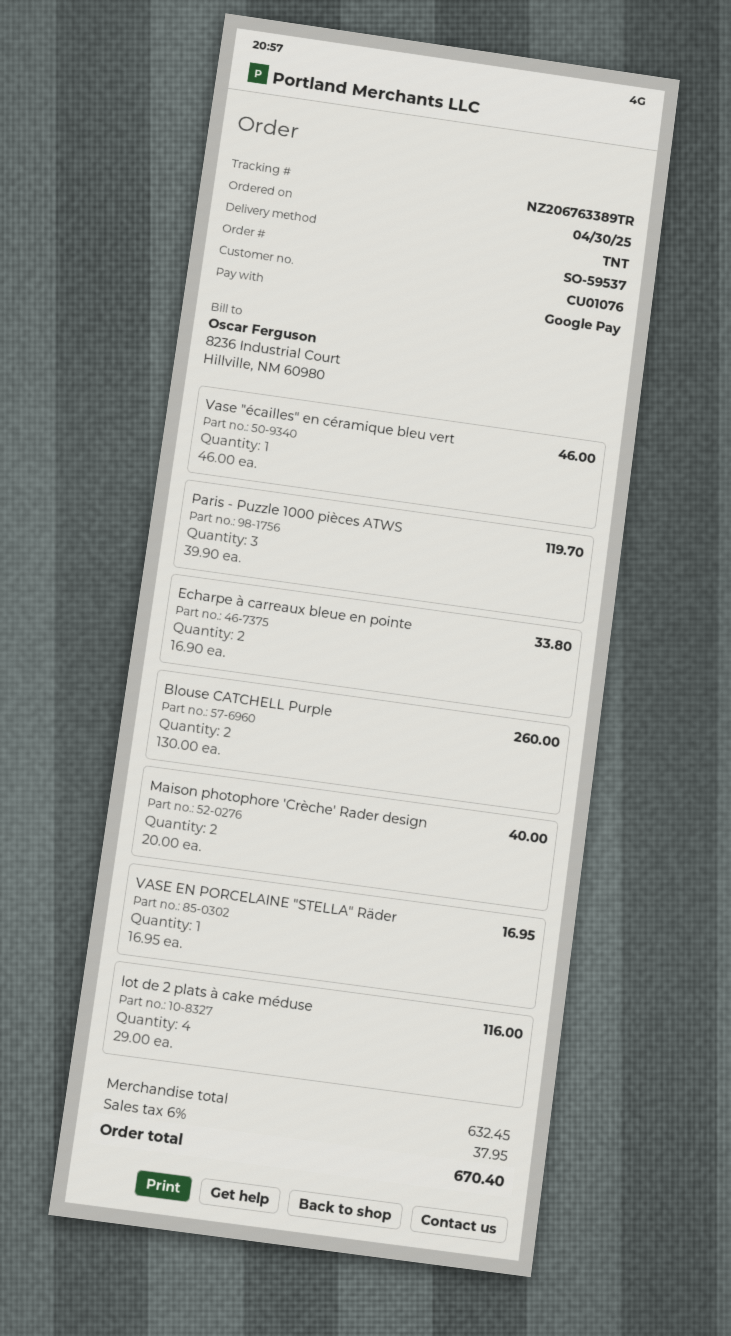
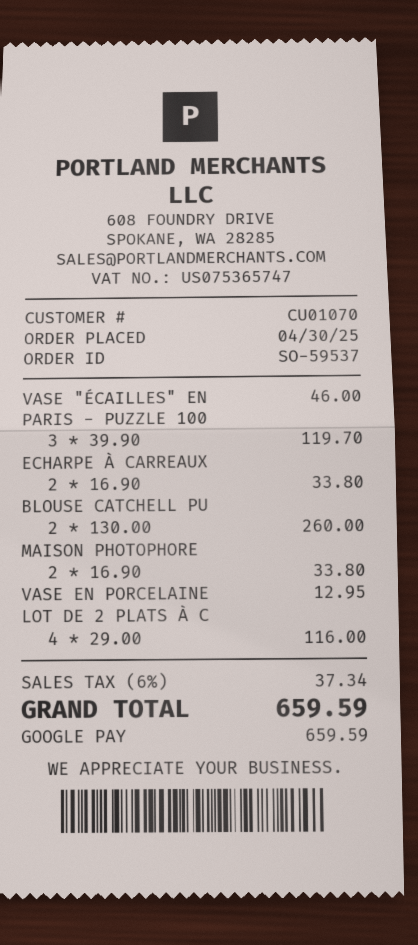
customer number: CU01076 -> CU01070
Maison photophore 'Crèche' Rader design: 2 x 20.00 = 40.00 -> 2 x 16.90 = 33.80
VASE EN PORCELAINE "STELLA" Räder: 1 x 16.95 = 16.95 -> 1 x 12.95 = 12.95
tax: 6% = 37.95 -> 6% = 37.34
total: 670.40 -> 659.59

